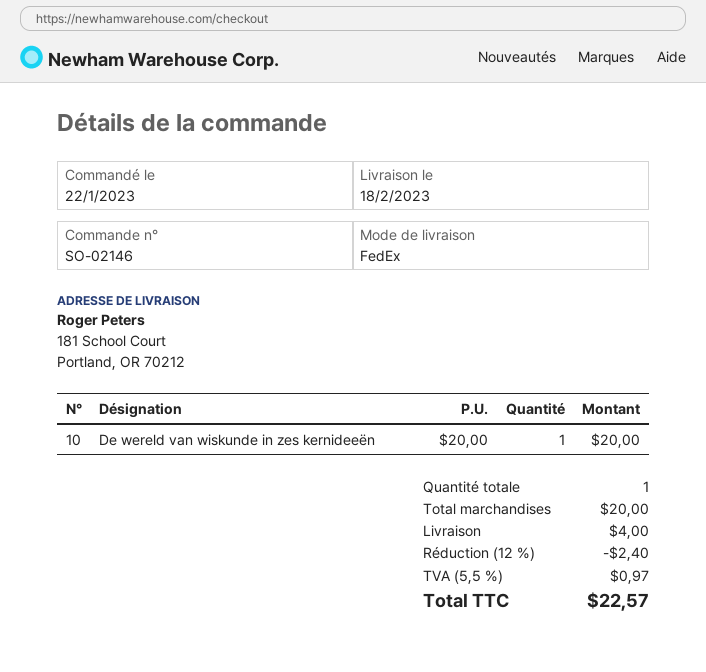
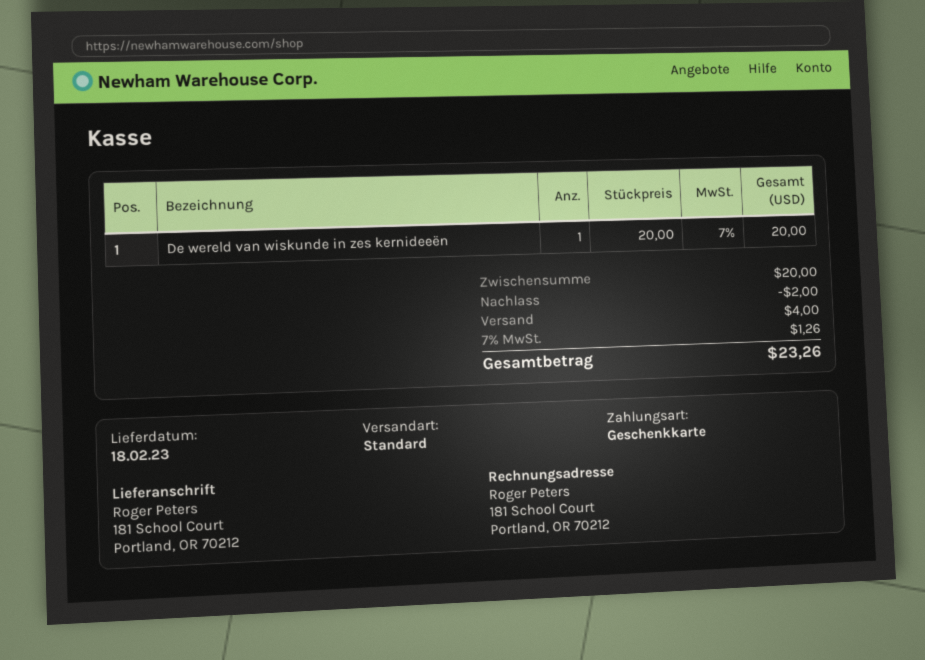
shipping method: FedEx -> standard
discount: 2.40 -> 2.00
tax: 5.5% = 0.97 -> 7% = 1.26
total: 22.57 -> 23.26

